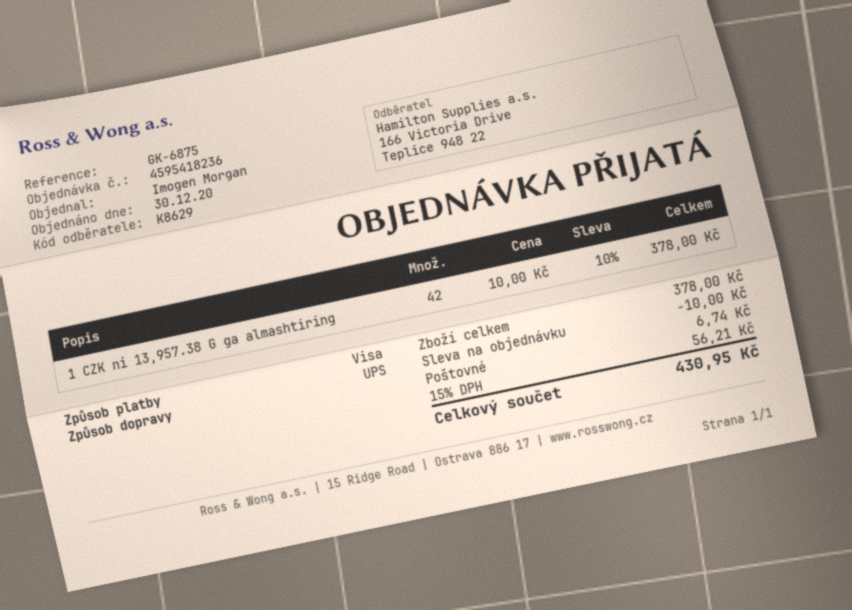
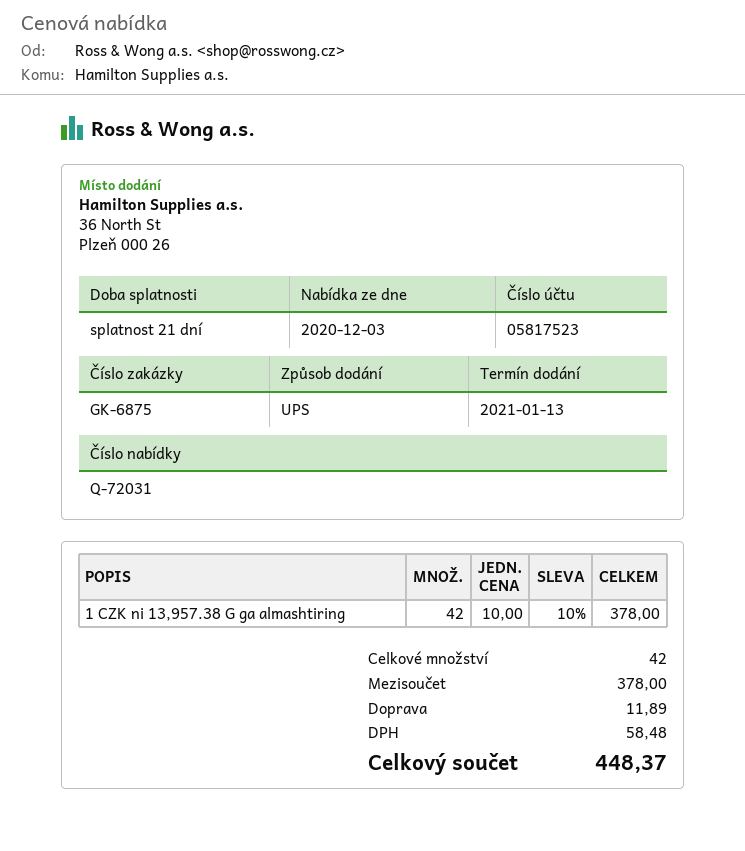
discount: 10.00 -> none
shipping: 6.74 -> 11.89
tax: 56.21 -> 58.48
total: 430.95 -> 448.37

